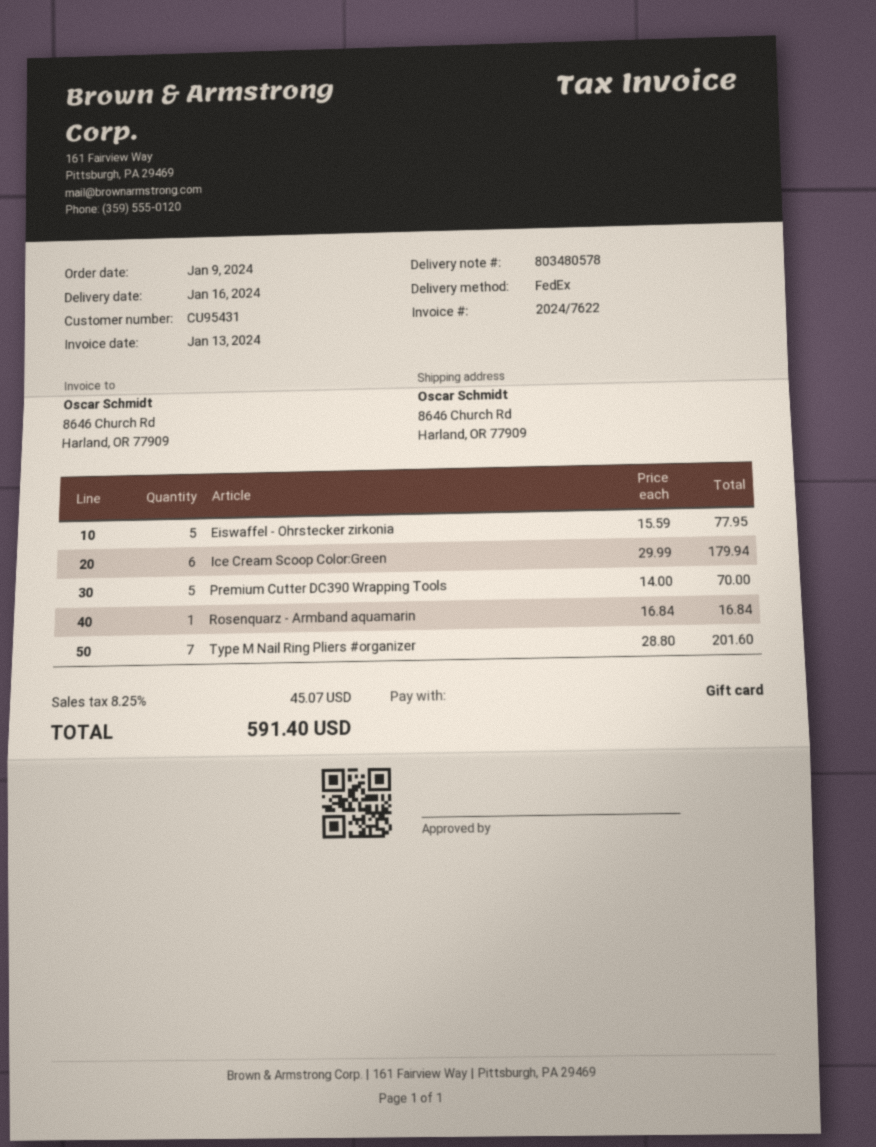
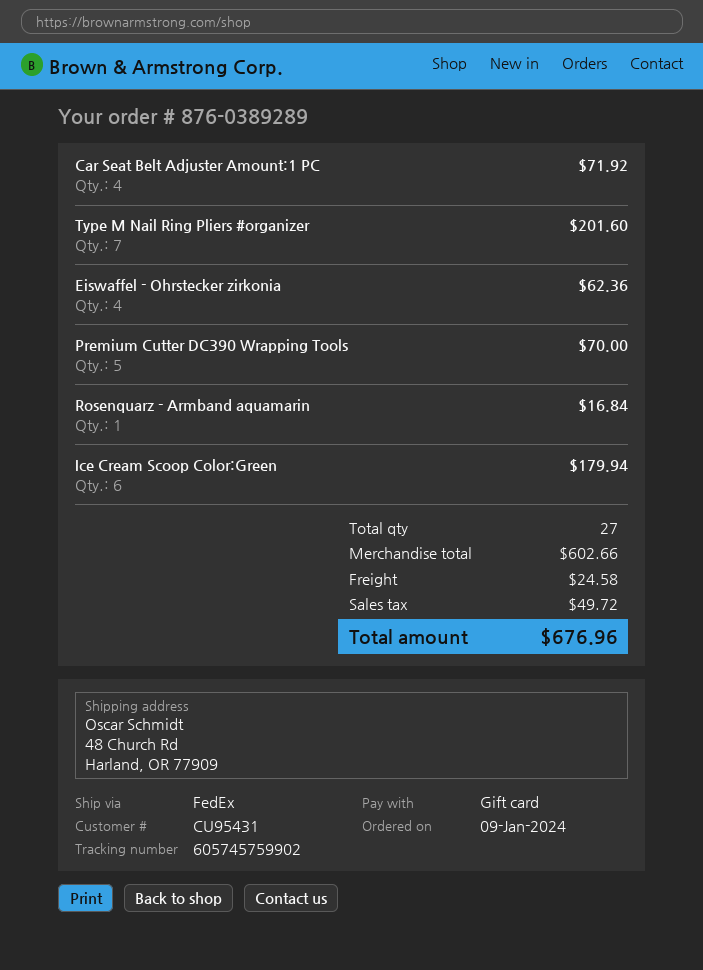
ship to: 8646 Church Rd, Harland, OR 77909 -> 48 Church Rd, Harland, OR 77909
Eiswaffel - Ohrstecker zirkonia: 5 for 77.95 -> 4 for 62.36
Car Seat Belt Adjuster Amount:1 PC: none -> 4 for 71.92
shipping: none -> 24.58
tax: 45.07 -> 49.72
total: 591.40 -> 676.96

